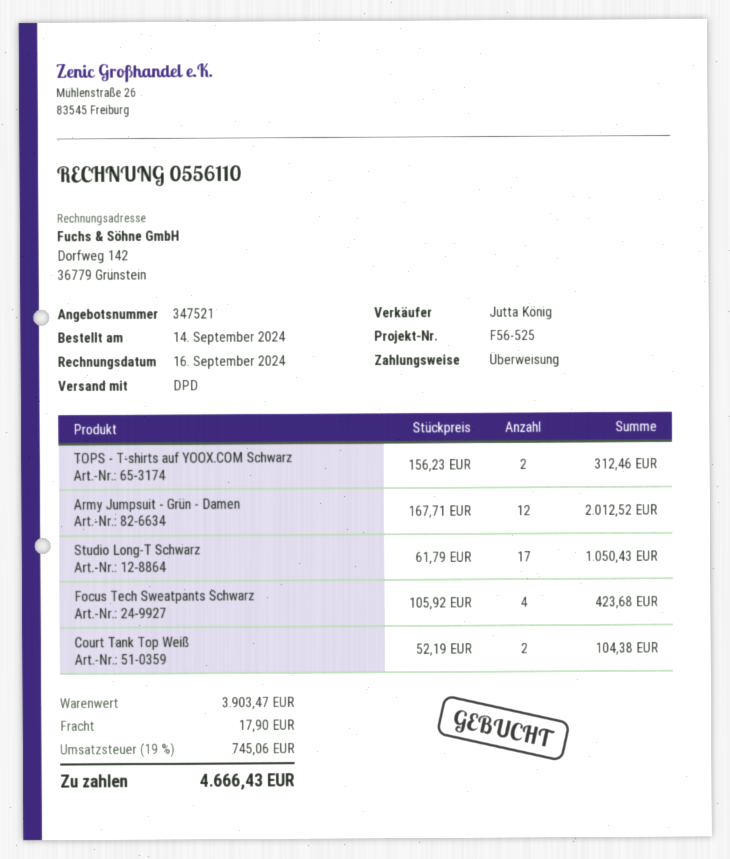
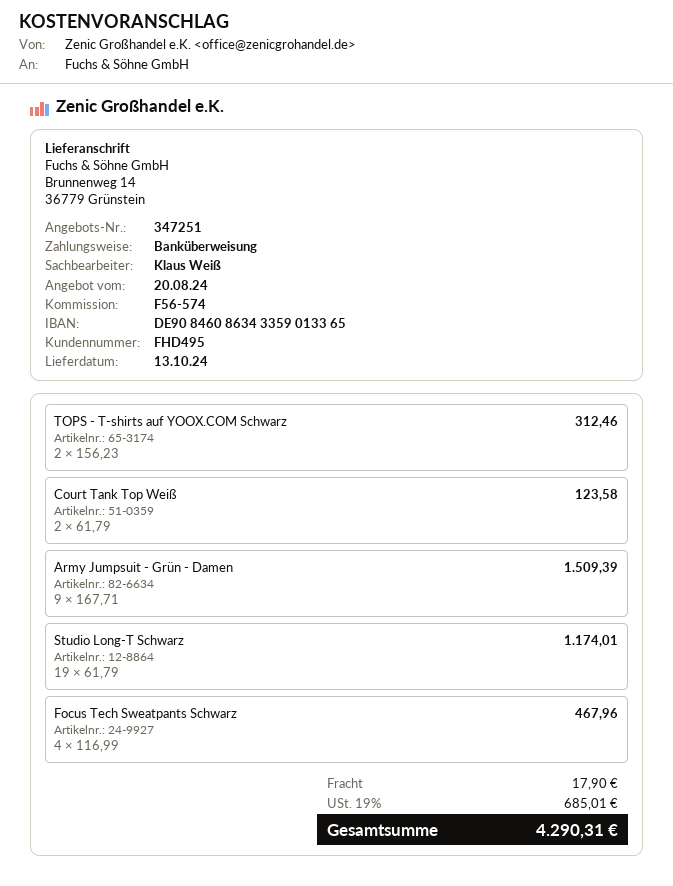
quote number: 347521 -> 347251
reference: F56-525 -> F56-574
sales rep: Jutta König -> Klaus Weiß
Army Jumpsuit - Grün - Damen: 12 x 167.71 = 2012.52 -> 9 x 167.71 = 1509.39
Studio Long-T Schwarz: 17 x 61.79 = 1050.43 -> 19 x 61.79 = 1174.01
Focus Tech Sweatpants Schwarz: 4 x 105.92 = 423.68 -> 4 x 116.99 = 467.96
Court Tank Top Weiß: 2 x 52.19 = 104.38 -> 2 x 61.79 = 123.58
tax: 19% = 745.06 -> 19% = 685.01
total: 4666.43 -> 4290.31

